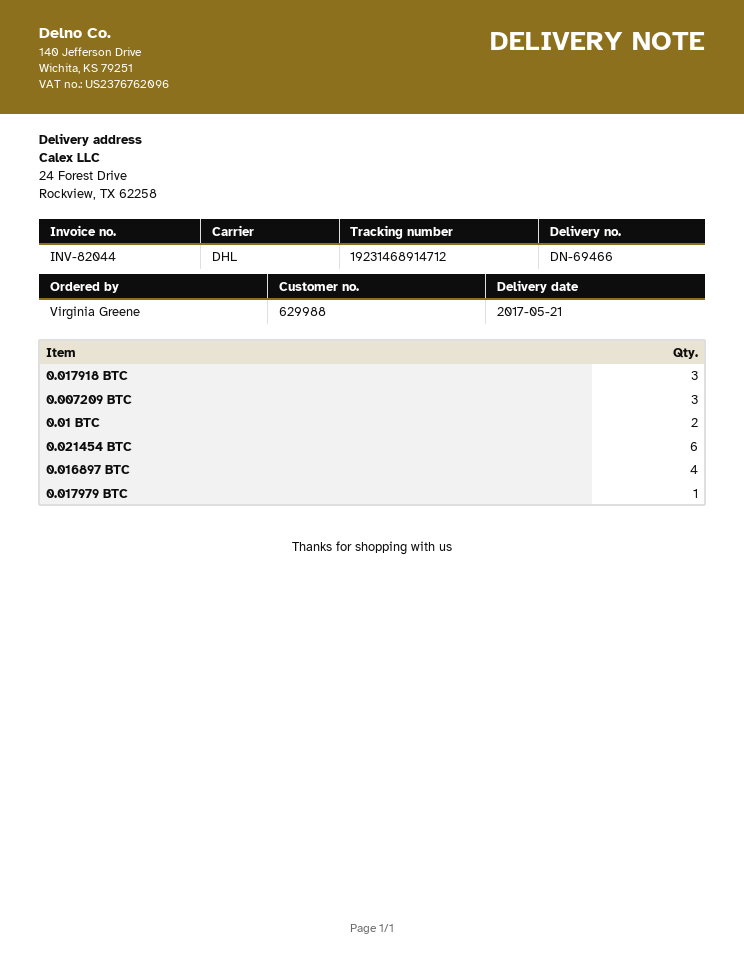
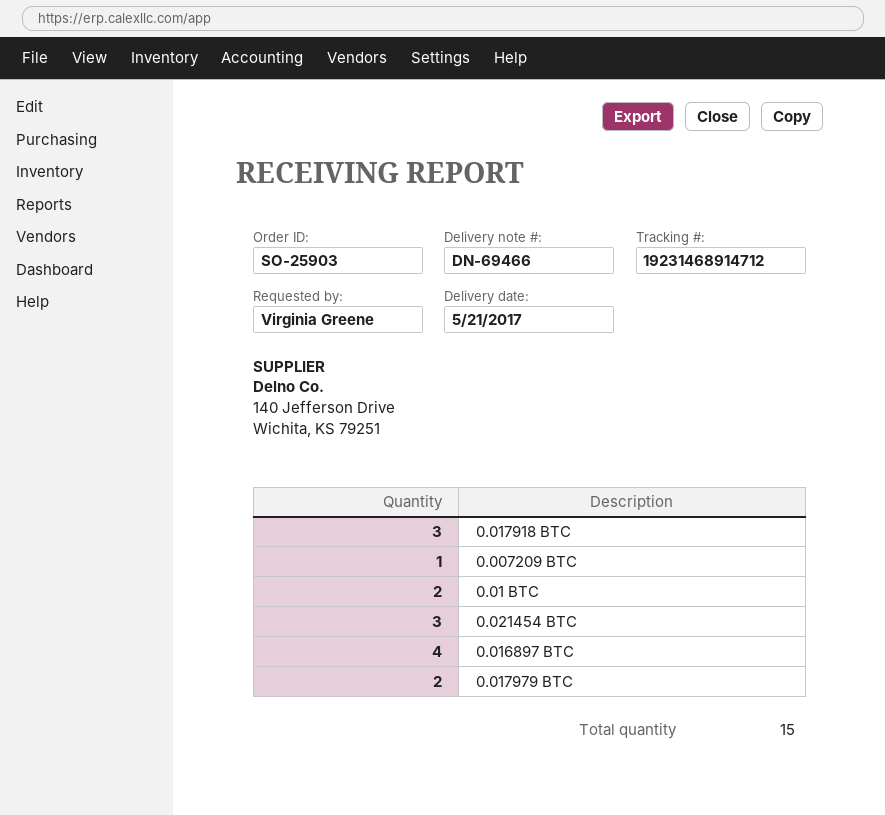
0.007209 BTC: 3 -> 1
0.021454 BTC: 6 -> 3
0.017979 BTC: 1 -> 2

